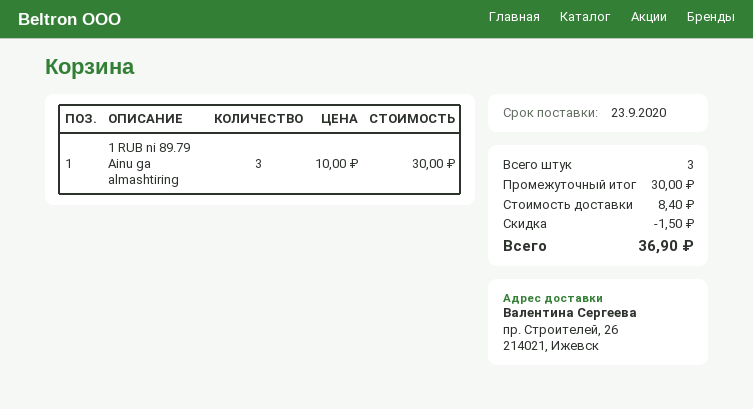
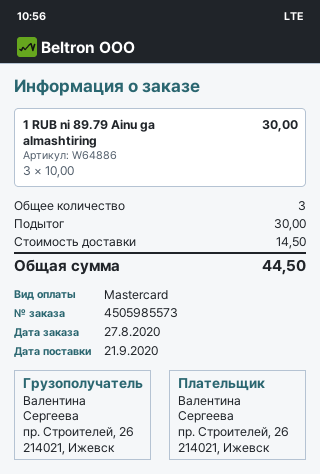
delivery date: 2020-09-23 -> 2020-09-21
discount: 1.50 -> none
shipping: 8.40 -> 14.50
total: 36.90 -> 44.50

